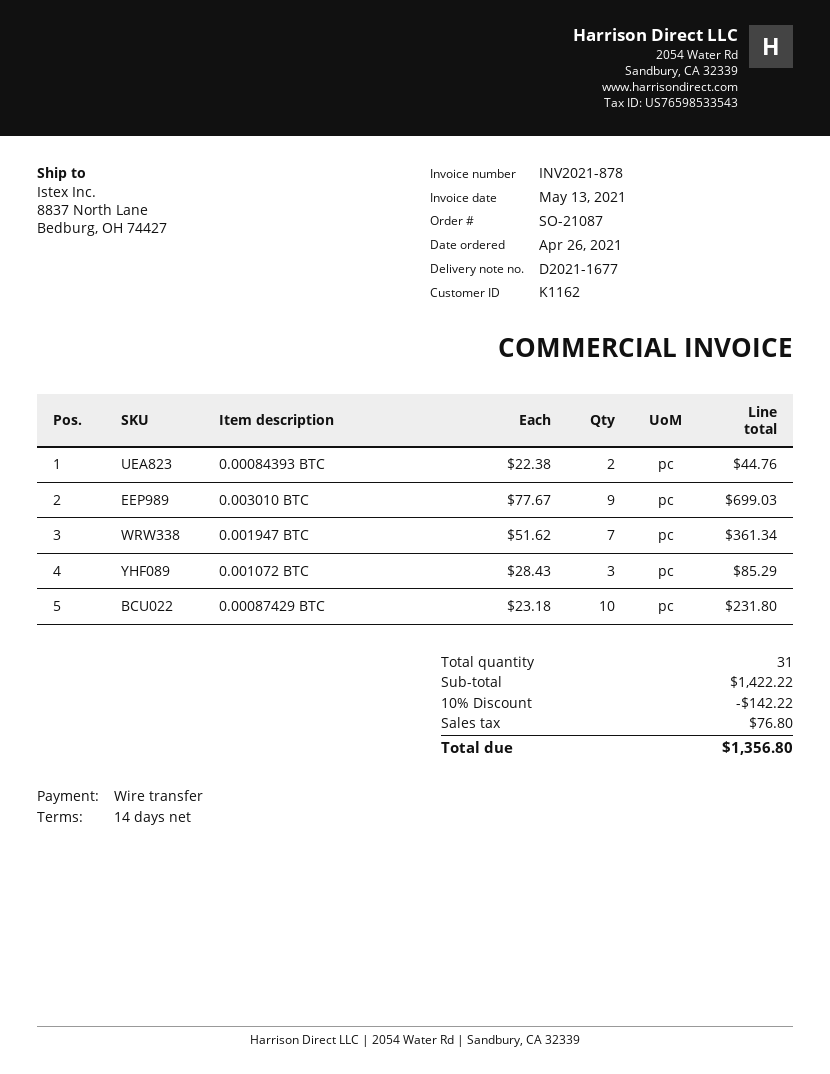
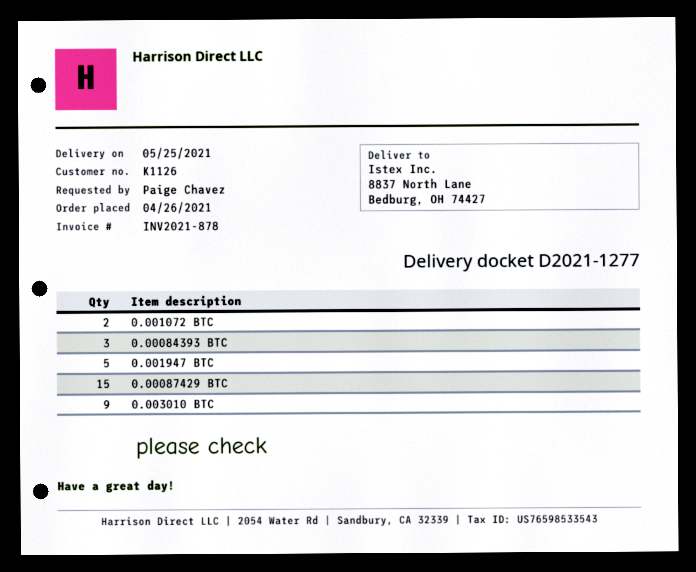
delivery note number: D2021-1677 -> D2021-1277
customer number: K1162 -> K1126
0.00084393 BTC: 2 -> 3
0.001947 BTC: 7 -> 5
0.001072 BTC: 3 -> 2
0.00087429 BTC: 10 -> 15

